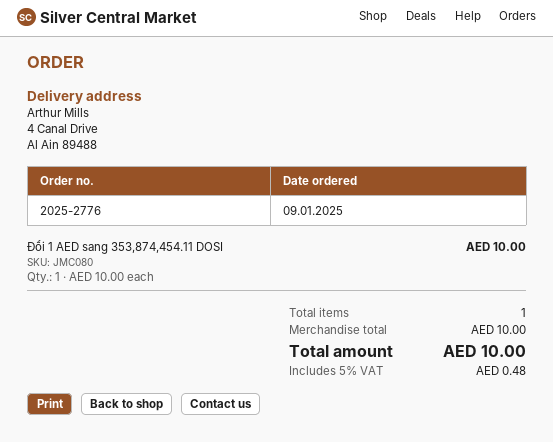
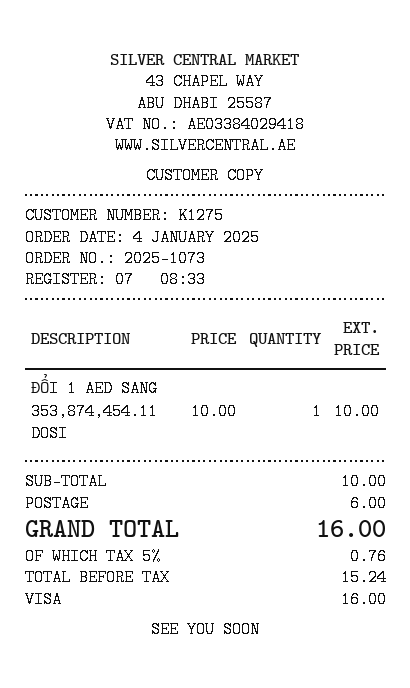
order number: 2025-2776 -> 2025-1073
order date: 2025-01-09 -> 2025-01-04
shipping: none -> 6.00
tax: 5% = 0.48 -> 5% = 0.76
total: 10.00 -> 16.00

